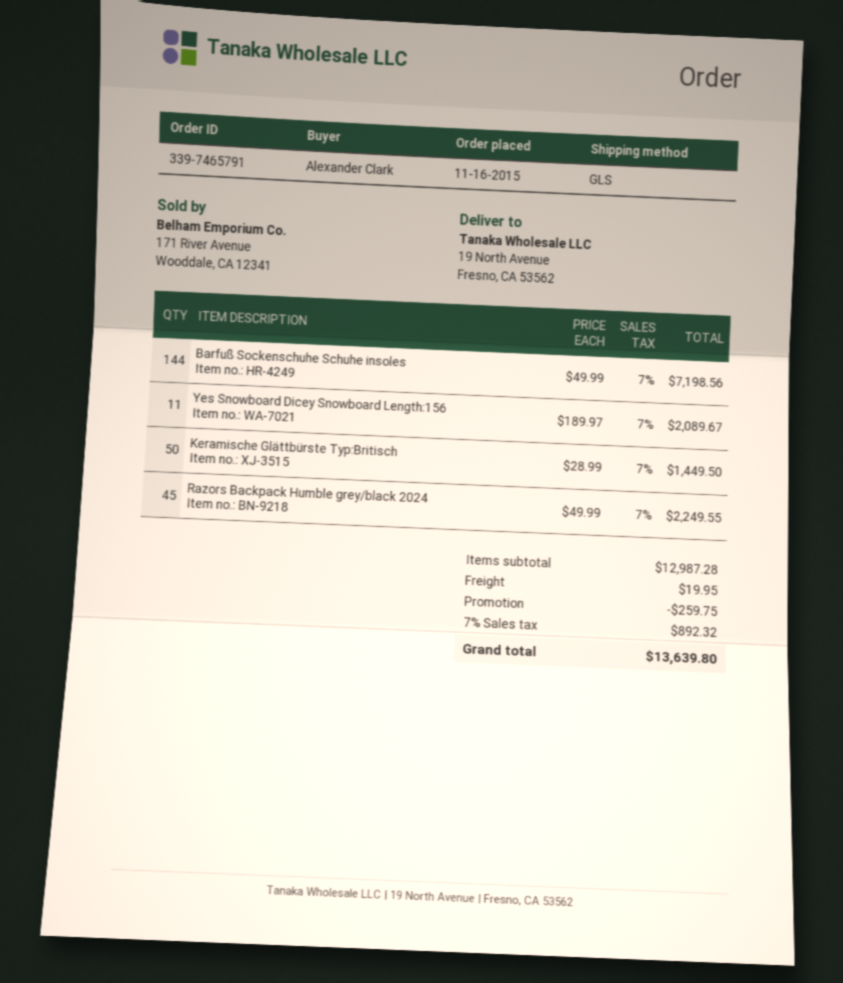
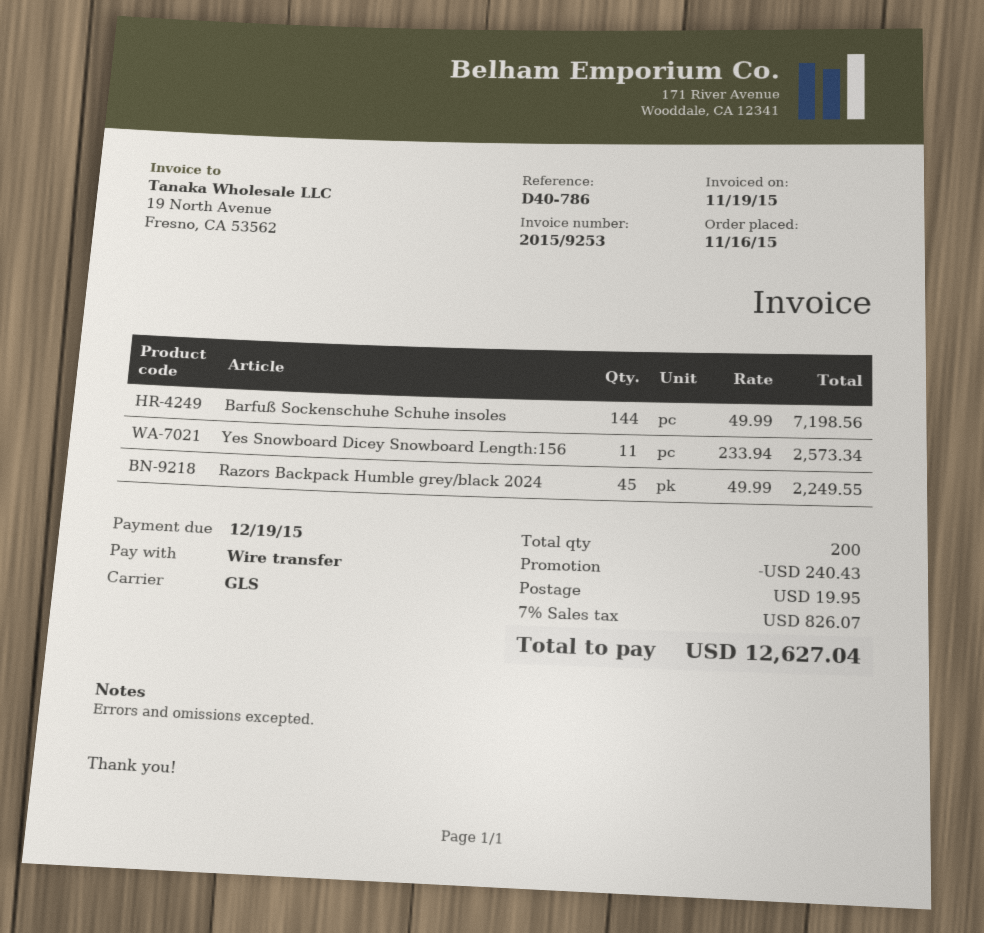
Yes Snowboard Dicey Snowboard Length:156: 11 x 189.97 = 2089.67 -> 11 x 233.94 = 2573.34
Keramische Glättbürste Typ:Britisch: 50 x 28.99 = 1449.50 -> none
discount: 259.75 -> 240.43
tax: 7% = 892.32 -> 7% = 826.07
total: 13639.80 -> 12627.04

